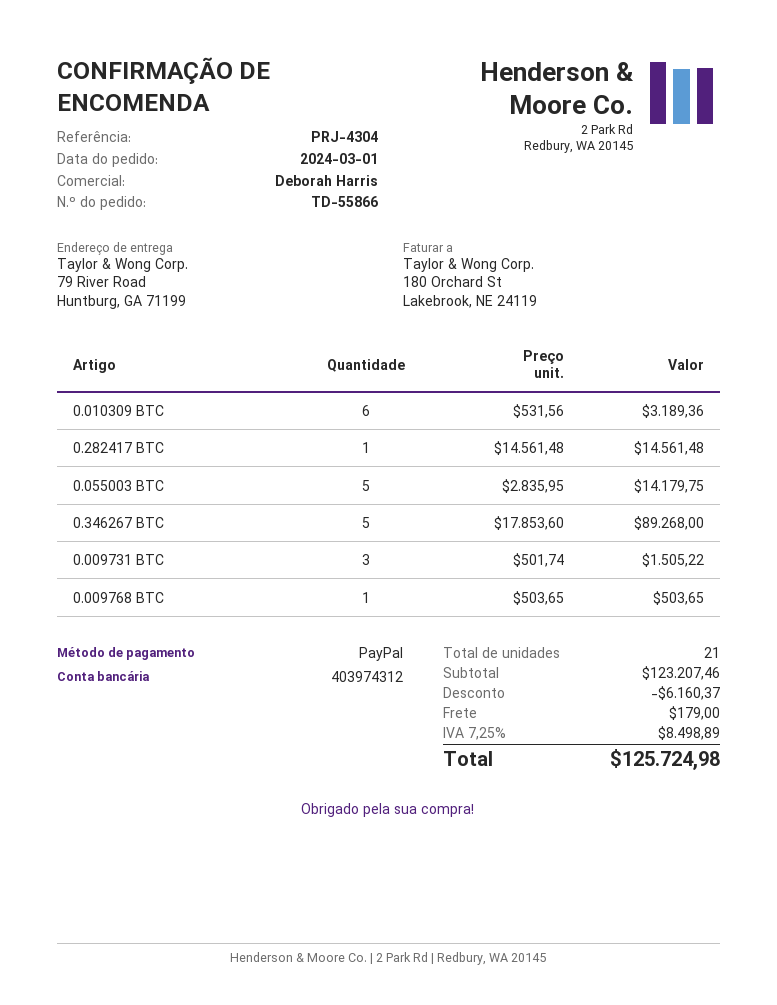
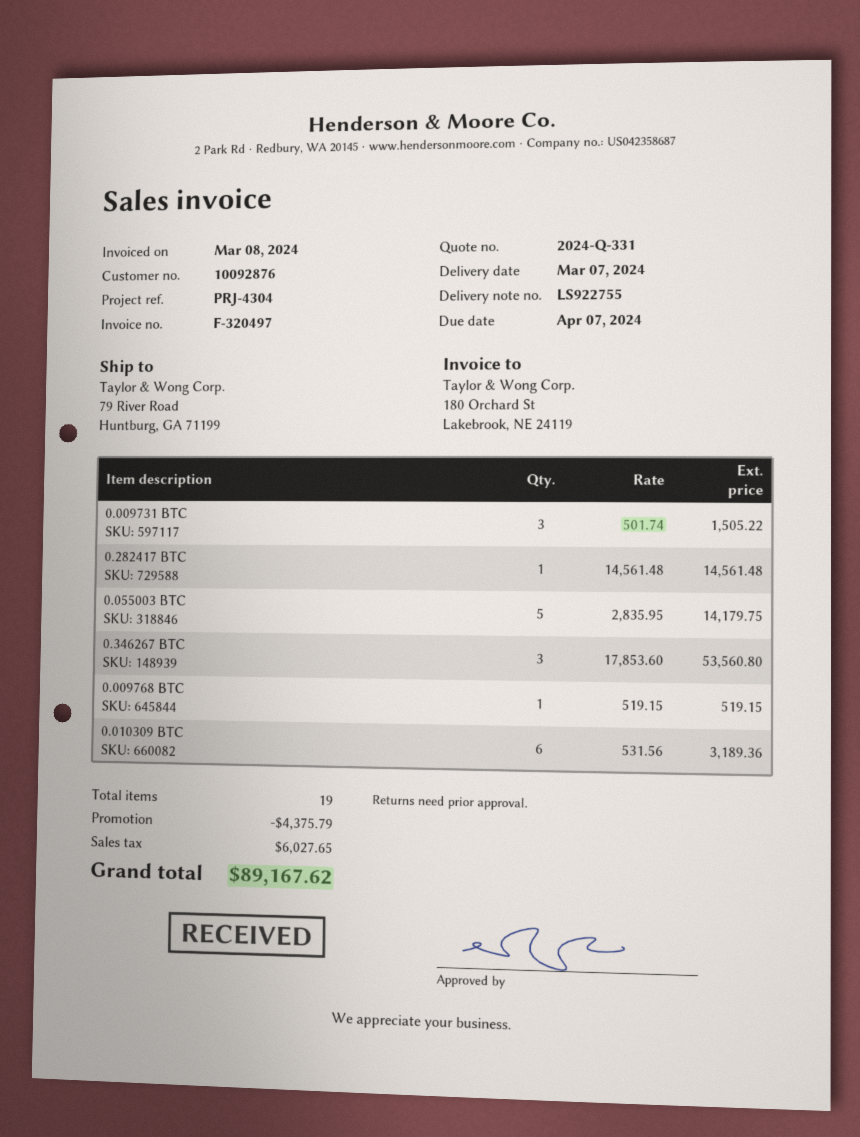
0.346267 BTC: 5 x 17853.60 = 89268.00 -> 3 x 17853.60 = 53560.80
0.009768 BTC: 1 x 503.65 = 503.65 -> 1 x 519.15 = 519.15
total quantity: 21 -> 19
discount: 6160.37 -> 4375.79
shipping: 179.00 -> none
tax: 8498.89 -> 6027.65
total: 125724.98 -> 89167.62

